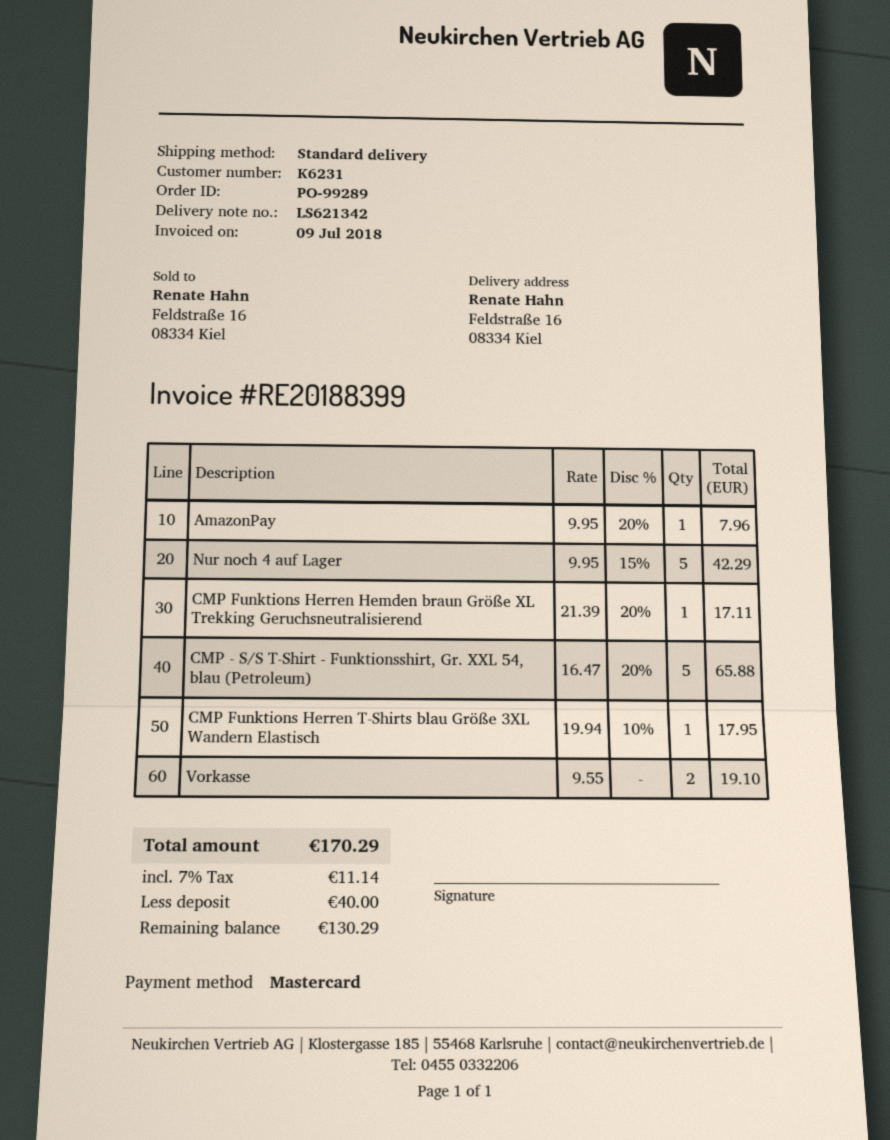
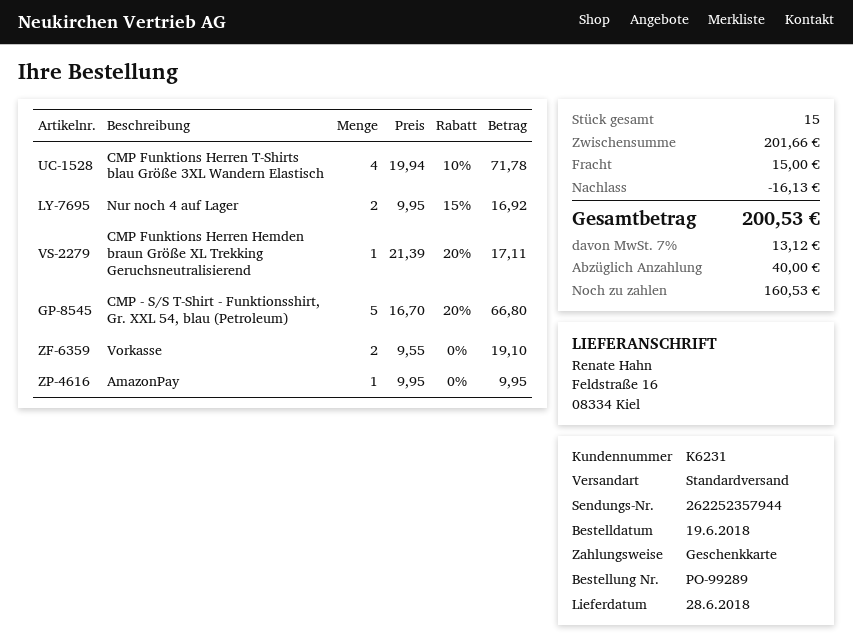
payment method: Mastercard -> gift card
AmazonPay: 1 x 9.95 - 20% = 7.96 -> 1 x 9.95 = 9.95
Nur noch 4 auf Lager: 5 x 9.95 - 15% = 42.29 -> 2 x 9.95 - 15% = 16.92
CMP - S/S T-Shirt - Funktionsshirt, Gr. XXL 54, blau (Petroleum): 5 x 16.47 - 20% = 65.88 -> 5 x 16.70 - 20% = 66.80
CMP Funktions Herren T-Shirts blau Größe 3XL Wandern Elastisch: 1 x 19.94 - 10% = 17.95 -> 4 x 19.94 - 10% = 71.78
discount: none -> 16.13
shipping: none -> 15.00
tax: 7% = 11.14 -> 7% = 13.12
total: 170.29 -> 200.53
balance: 130.29 -> 160.53

